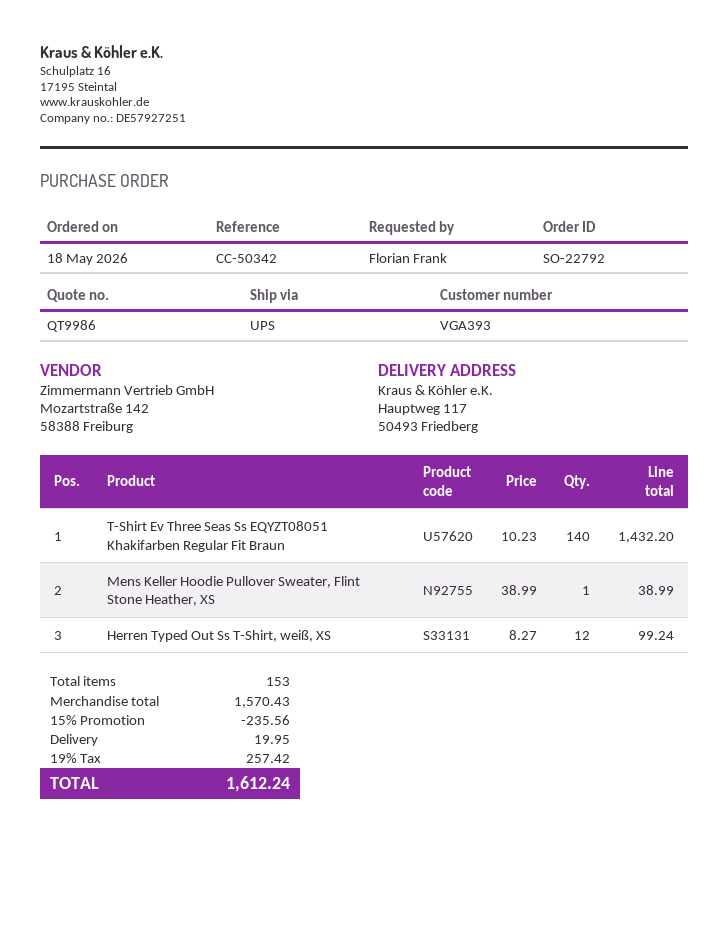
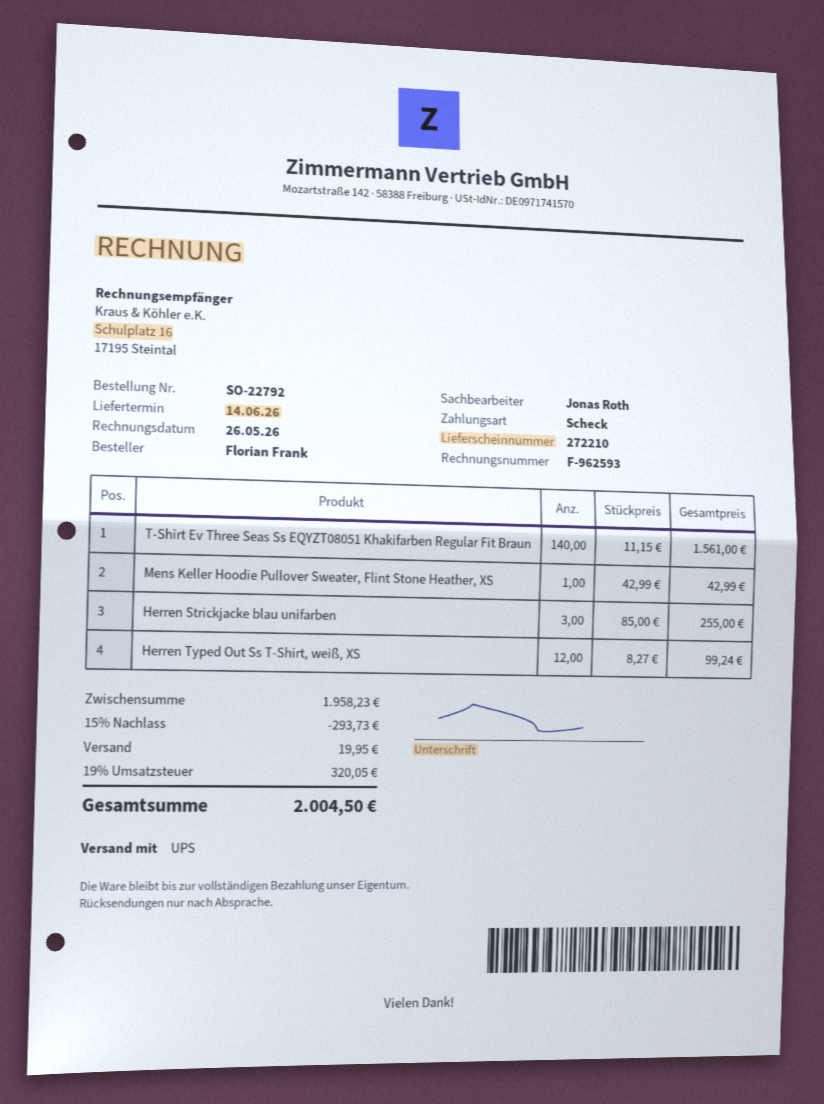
T-Shirt Ev Three Seas Ss EQYZT08051 Khakifarben Regular Fit Braun: 140 x 10.23 = 1432.20 -> 140 x 11.15 = 1561.00
Mens Keller Hoodie Pullover Sweater, Flint Stone Heather, XS: 1 x 38.99 = 38.99 -> 1 x 42.99 = 42.99
Herren Strickjacke blau unifarben: none -> 3 x 85.00 = 255.00
subtotal: 1570.43 -> 1958.23
discount: 15% = 235.56 -> 15% = 293.73
tax: 19% = 257.42 -> 19% = 320.05
total: 1612.24 -> 2004.50

